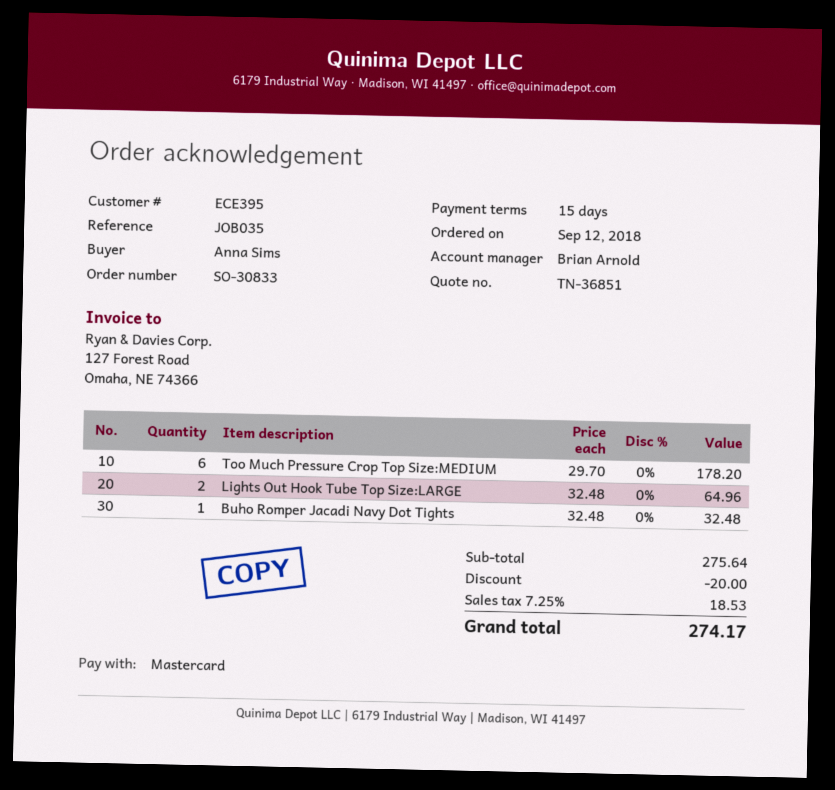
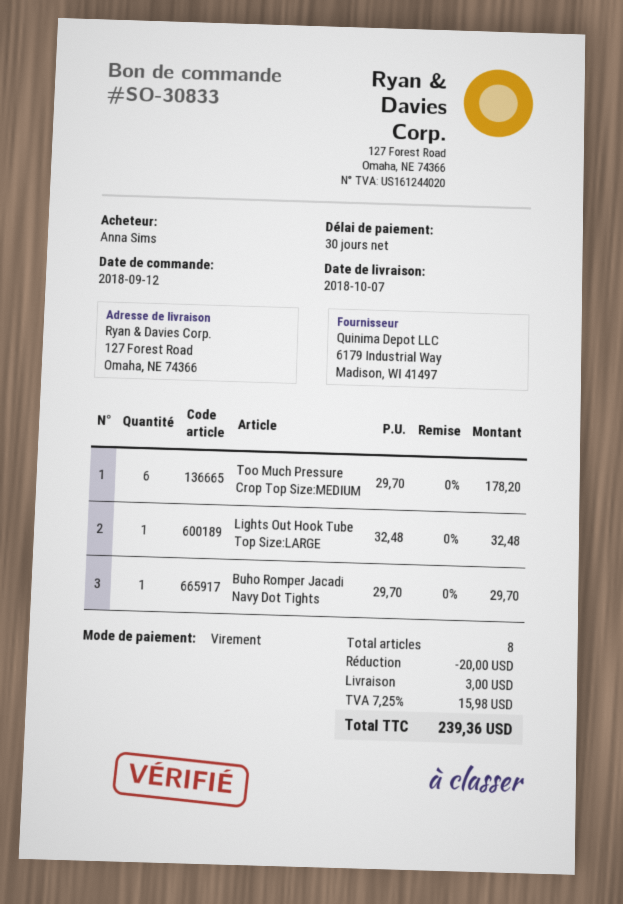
payment terms: 15 days -> 30 days
payment method: Mastercard -> bank transfer
Lights Out Hook Tube Top Size:LARGE: 2 x 32.48 = 64.96 -> 1 x 32.48 = 32.48
Buho Romper Jacadi Navy Dot Tights: 1 x 32.48 = 32.48 -> 1 x 29.70 = 29.70
shipping: none -> 3.00
tax: 7.25% = 18.53 -> 7.25% = 15.98
total: 274.17 -> 239.36

